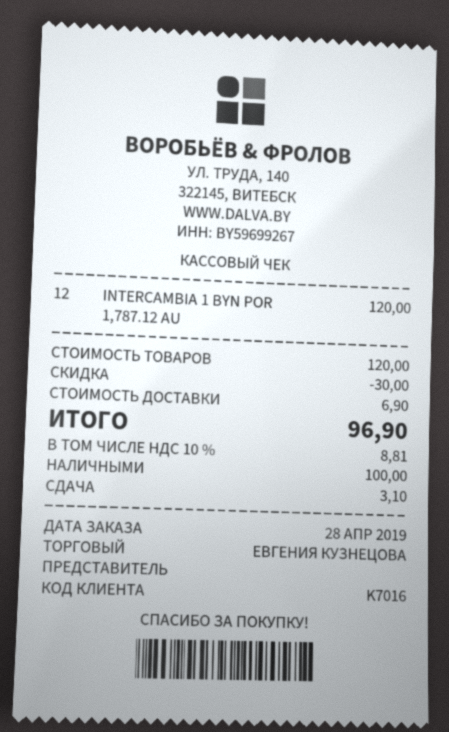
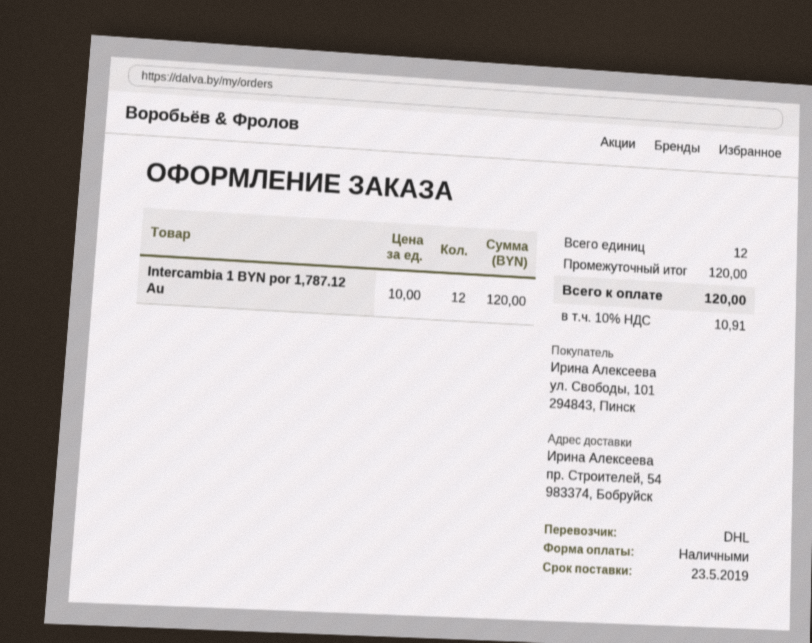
discount: 30.00 -> none
shipping: 6.90 -> none
tax: 10% = 8.81 -> 10% = 10.91
total: 96.90 -> 120.00

